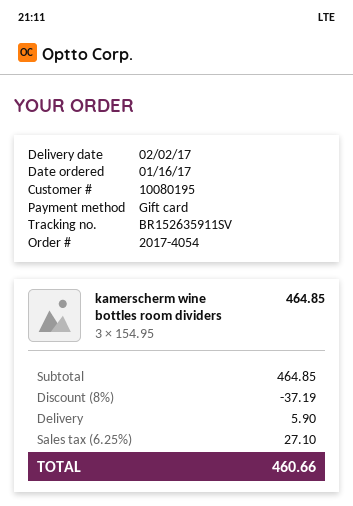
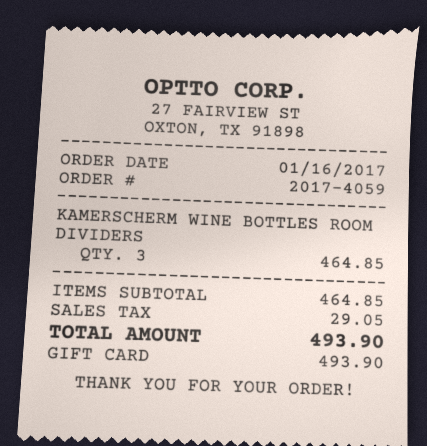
order number: 2017-4054 -> 2017-4059
discount: 8% = 37.19 -> none
shipping: 5.90 -> none
tax: 27.10 -> 29.05
total: 460.66 -> 493.90

